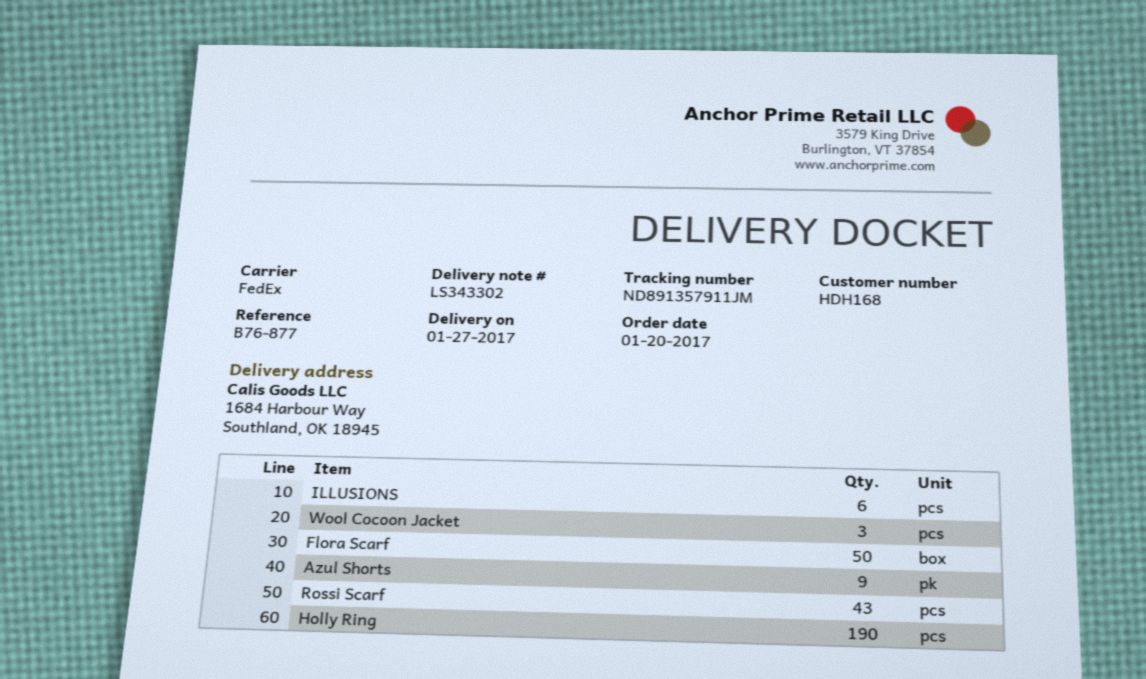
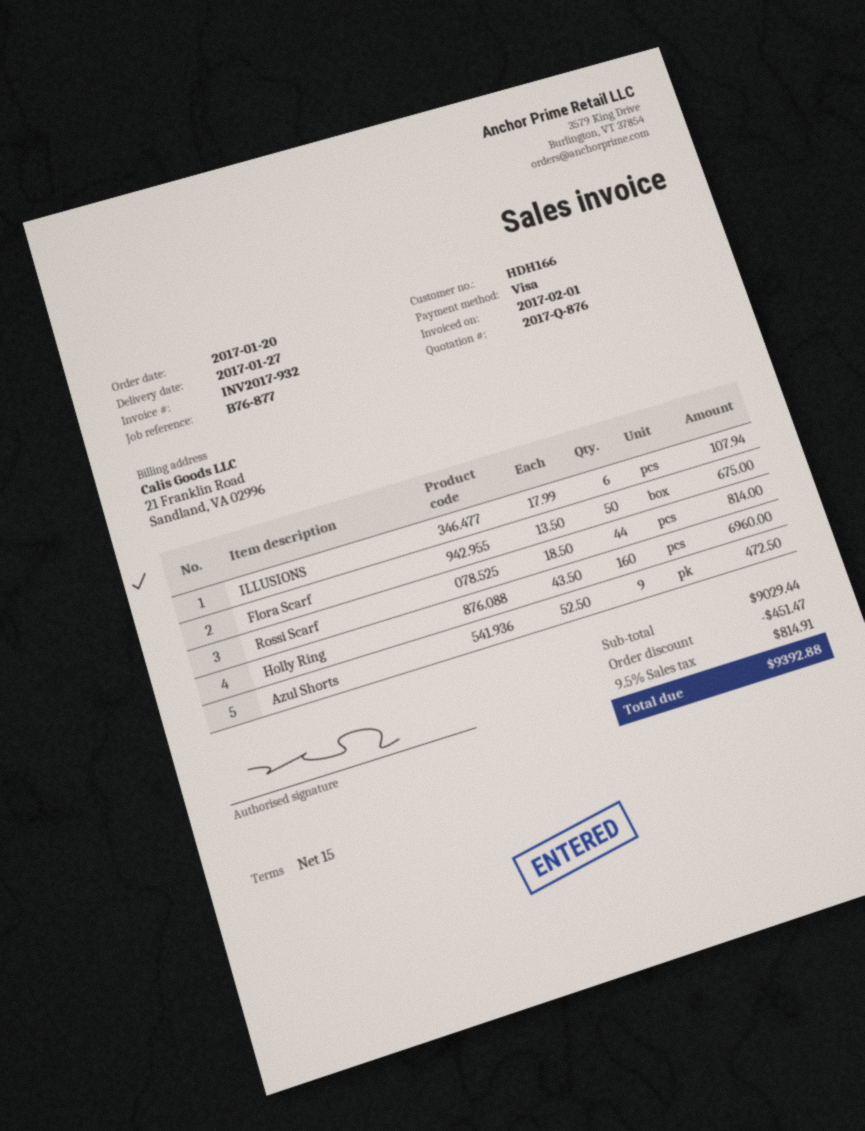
customer number: HDH168 -> HDH166
Wool Cocoon Jacket: 3 -> none
Rossi Scarf: 43 -> 44
Holly Ring: 190 -> 160

